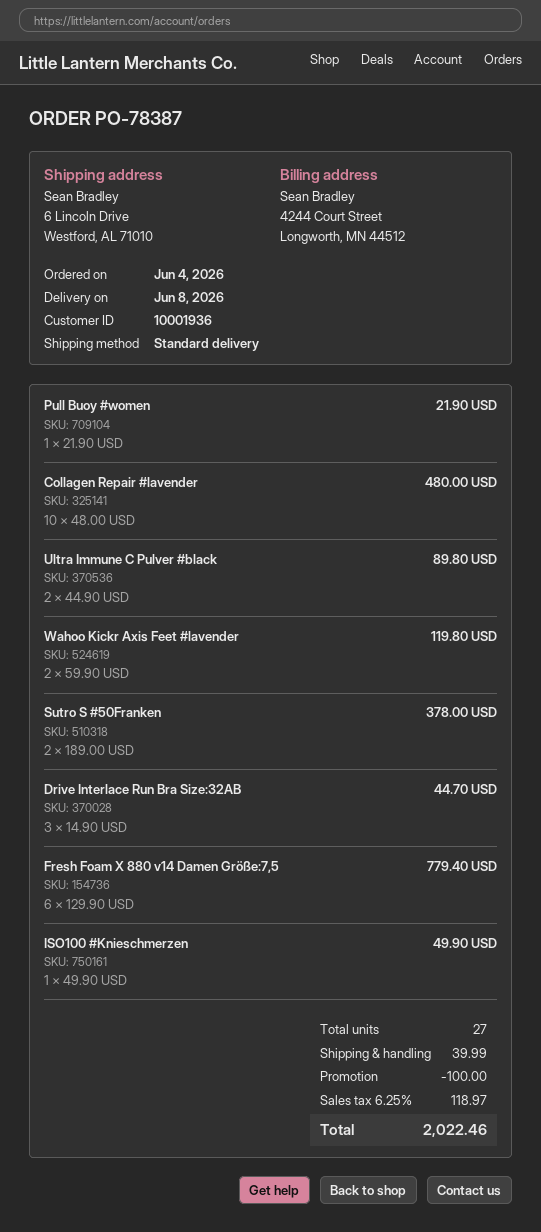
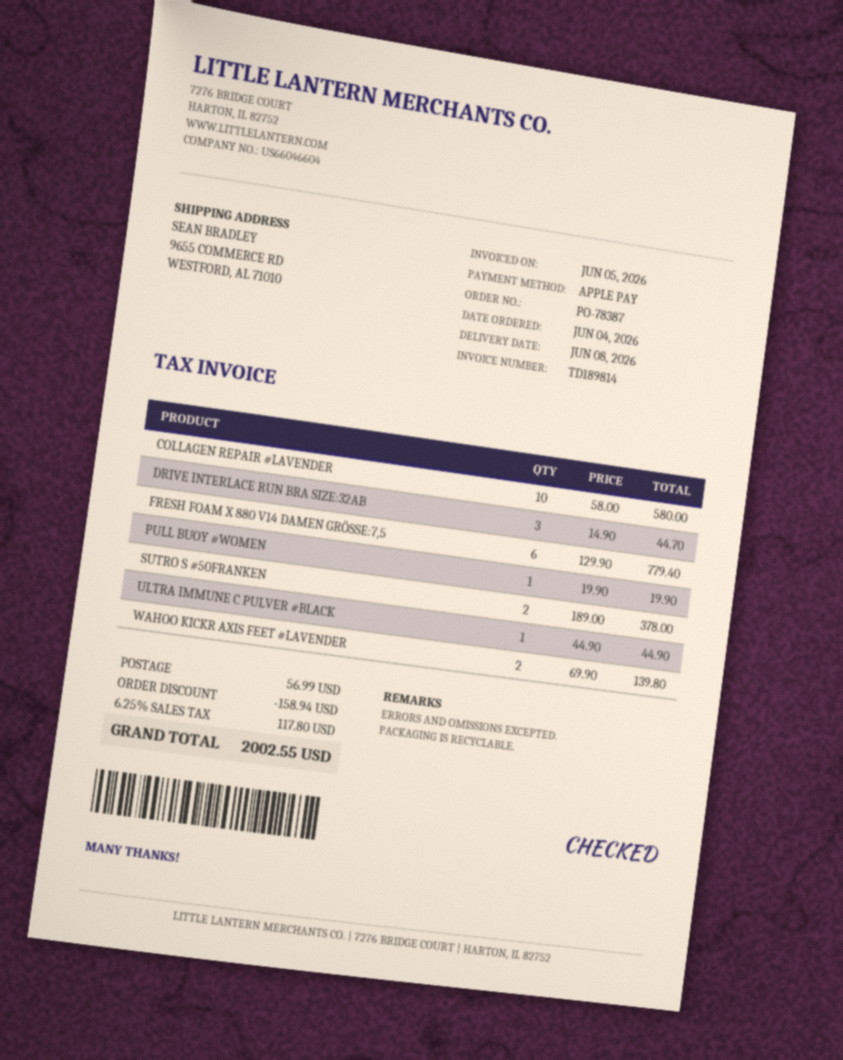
ship to: 6 Lincoln Drive, Westford, AL 71010 -> 9655 COMMERCE RD, WESTFORD, AL 71010
Pull Buoy #women: 1 x 21.90 = 21.90 -> 1 x 19.90 = 19.90
Collagen Repair #lavender: 10 x 48.00 = 480.00 -> 10 x 58.00 = 580.00
Ultra Immune C Pulver #black: 2 x 44.90 = 89.80 -> 1 x 44.90 = 44.90
Wahoo Kickr Axis Feet #lavender: 2 x 59.90 = 119.80 -> 2 x 69.90 = 139.80
ISO100 #Knieschmerzen: 1 x 49.90 = 49.90 -> none
discount: 100.00 -> 158.94
shipping: 39.99 -> 56.99
tax: 6.25% = 118.97 -> 6.25% = 117.80
total: 2022.46 -> 2002.55

